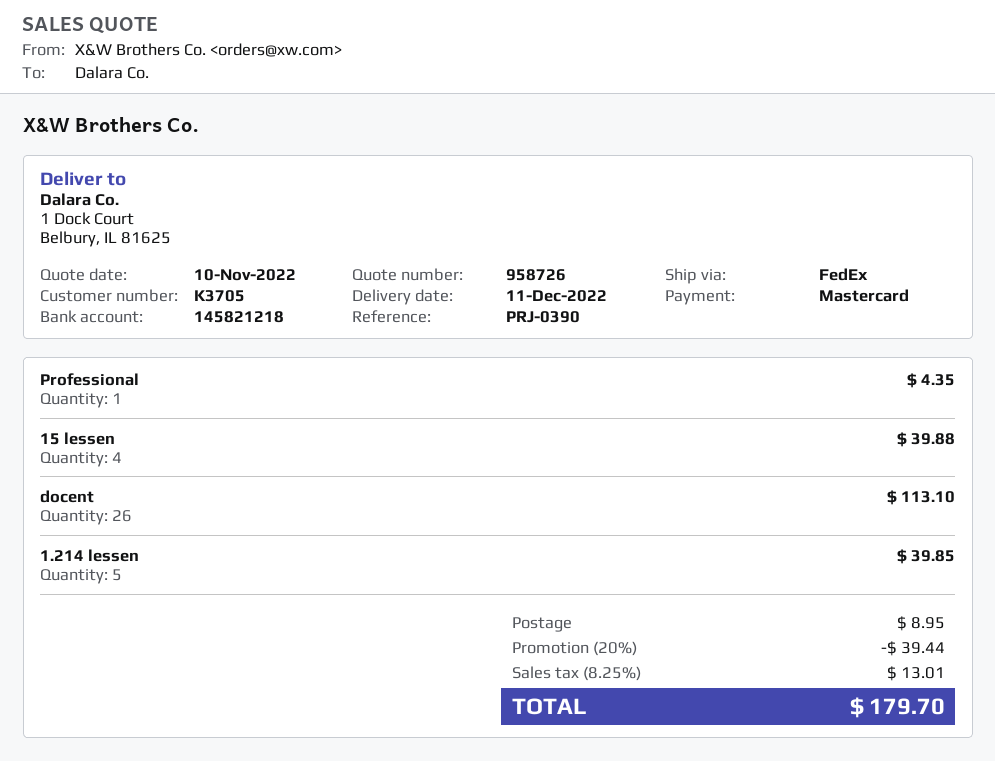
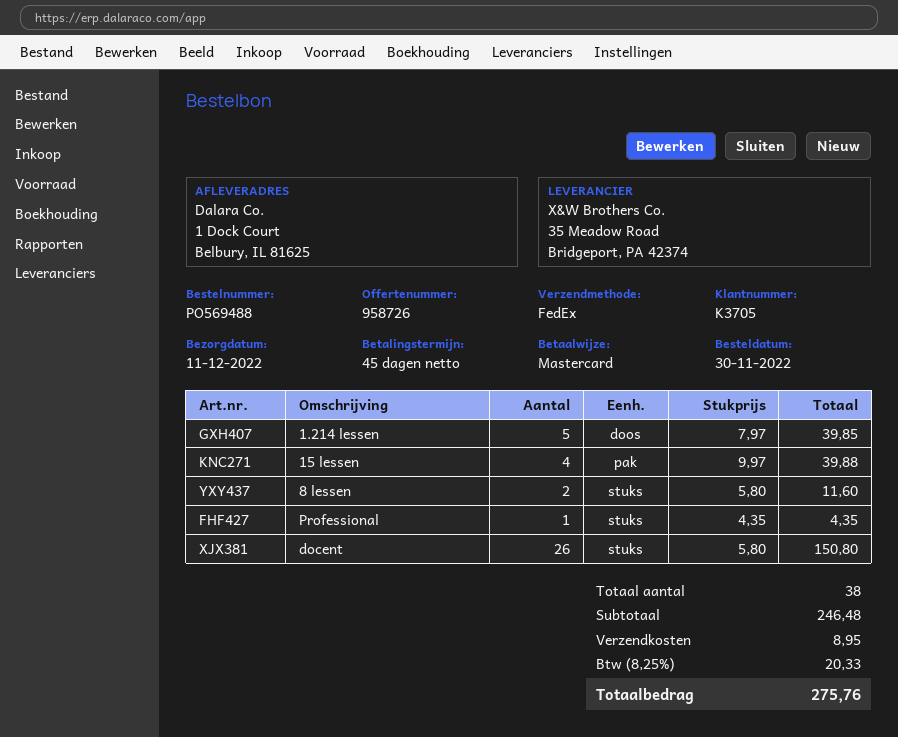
docent: 26 for 113.10 -> 26 for 150.80
8 lessen: none -> 2 for 11.60
discount: 20% = 39.44 -> none
tax: 8.25% = 13.01 -> 8.25% = 20.33
total: 179.70 -> 275.76

